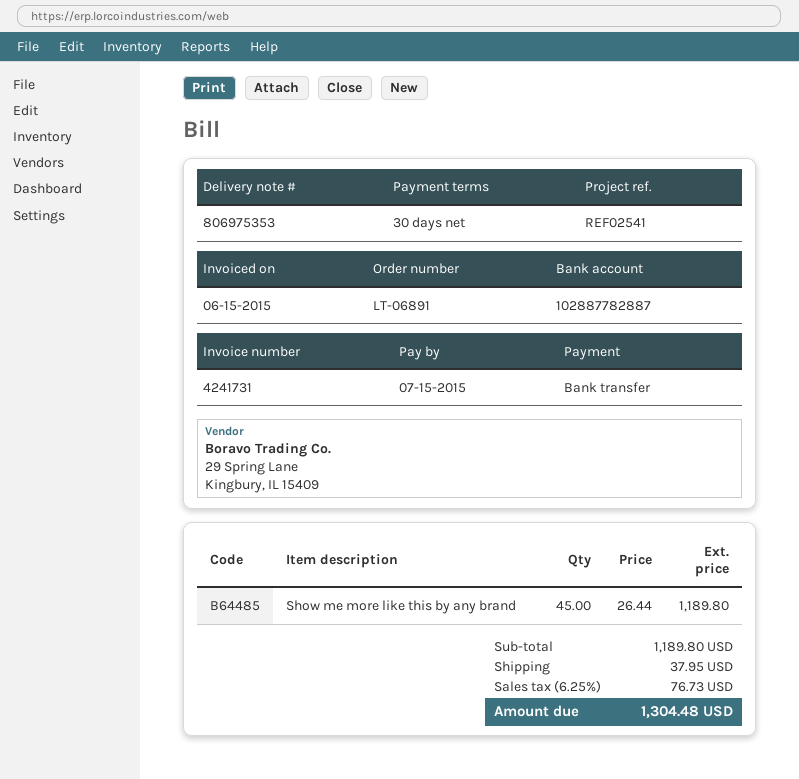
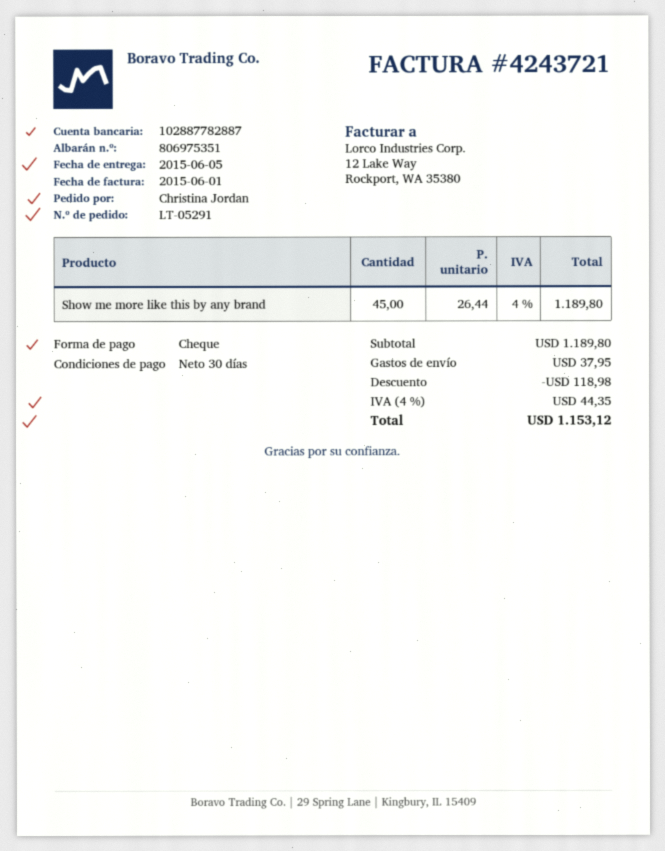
order number: LT-06891 -> LT-05291
delivery note number: 806975353 -> 806975351
invoice number: 4241731 -> 4243721
invoice date: 2015-06-15 -> 2015-06-01
payment method: bank transfer -> cheque
discount: none -> 118.98
tax: 6.25% = 76.73 -> 4% = 44.35
total: 1304.48 -> 1153.12

